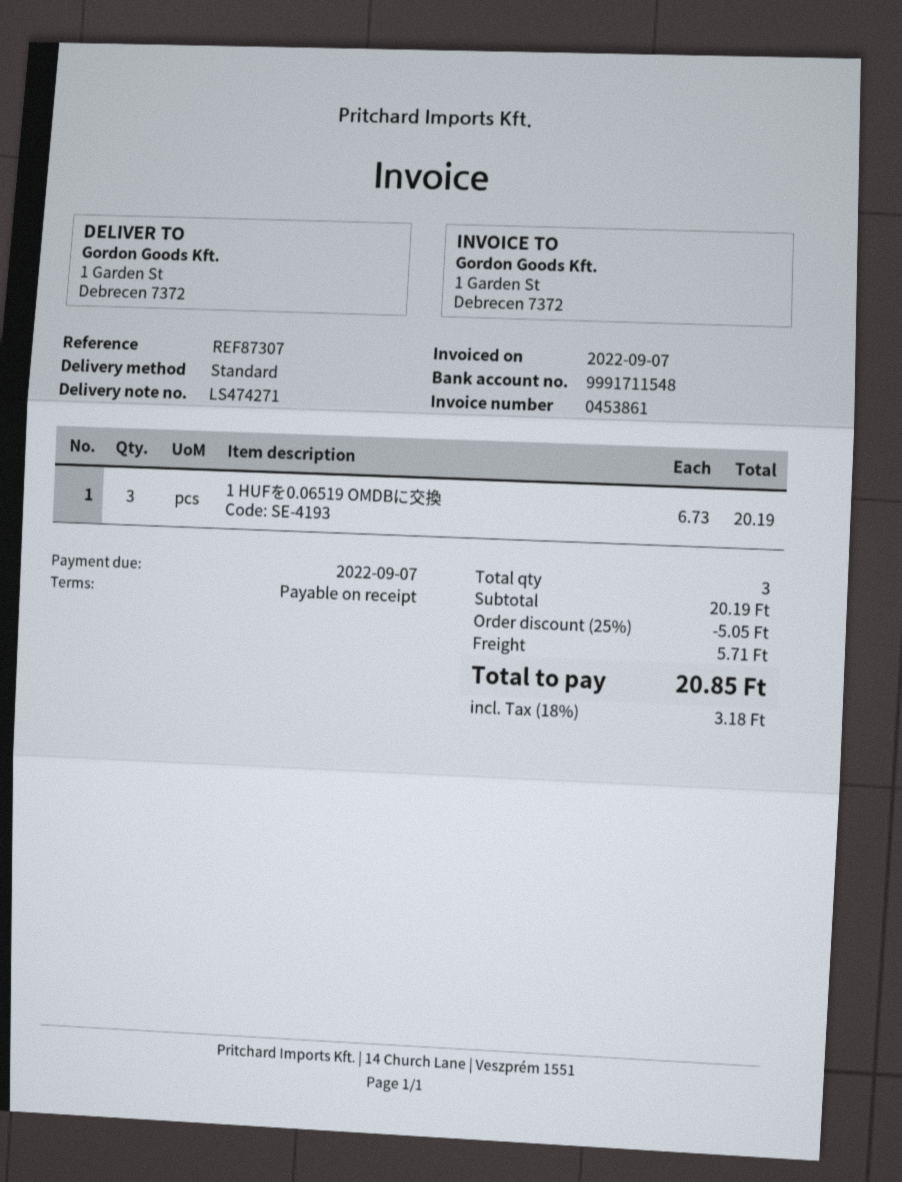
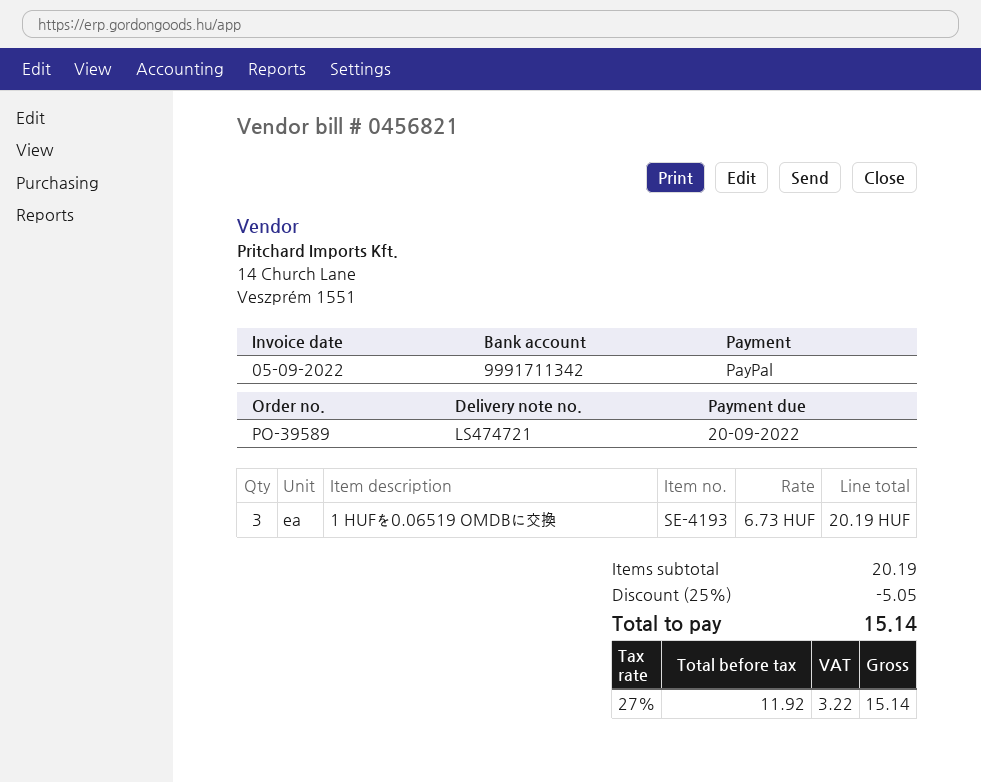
delivery note number: LS474271 -> LS474721
invoice number: 0453861 -> 0456821
invoice date: 2022-09-07 -> 2022-09-05
due date: 2022-09-07 -> 2022-09-20
bank account: 9991711548 -> 9991711342
shipping: 5.71 -> none
tax: 18% = 3.18 -> 27% = 3.22
total: 20.85 -> 15.14

